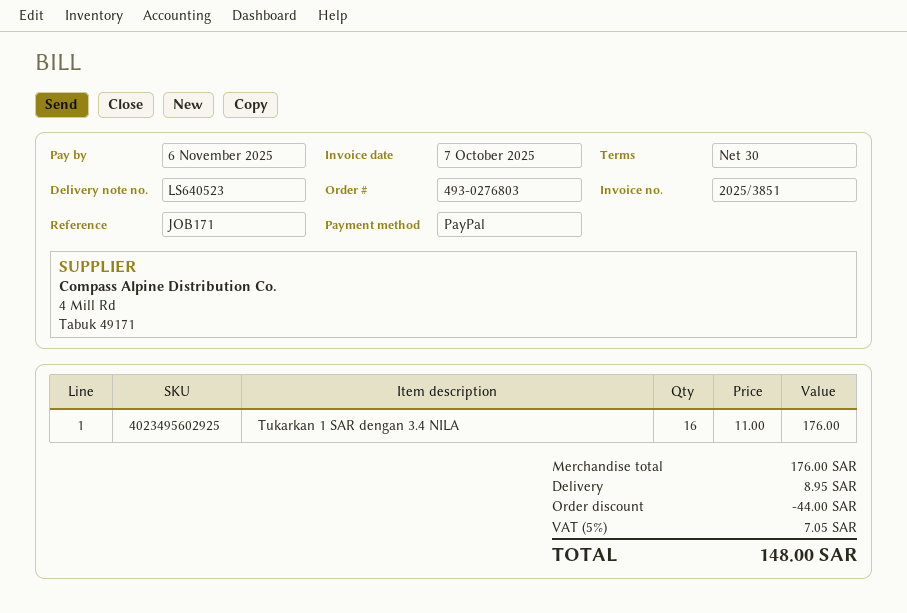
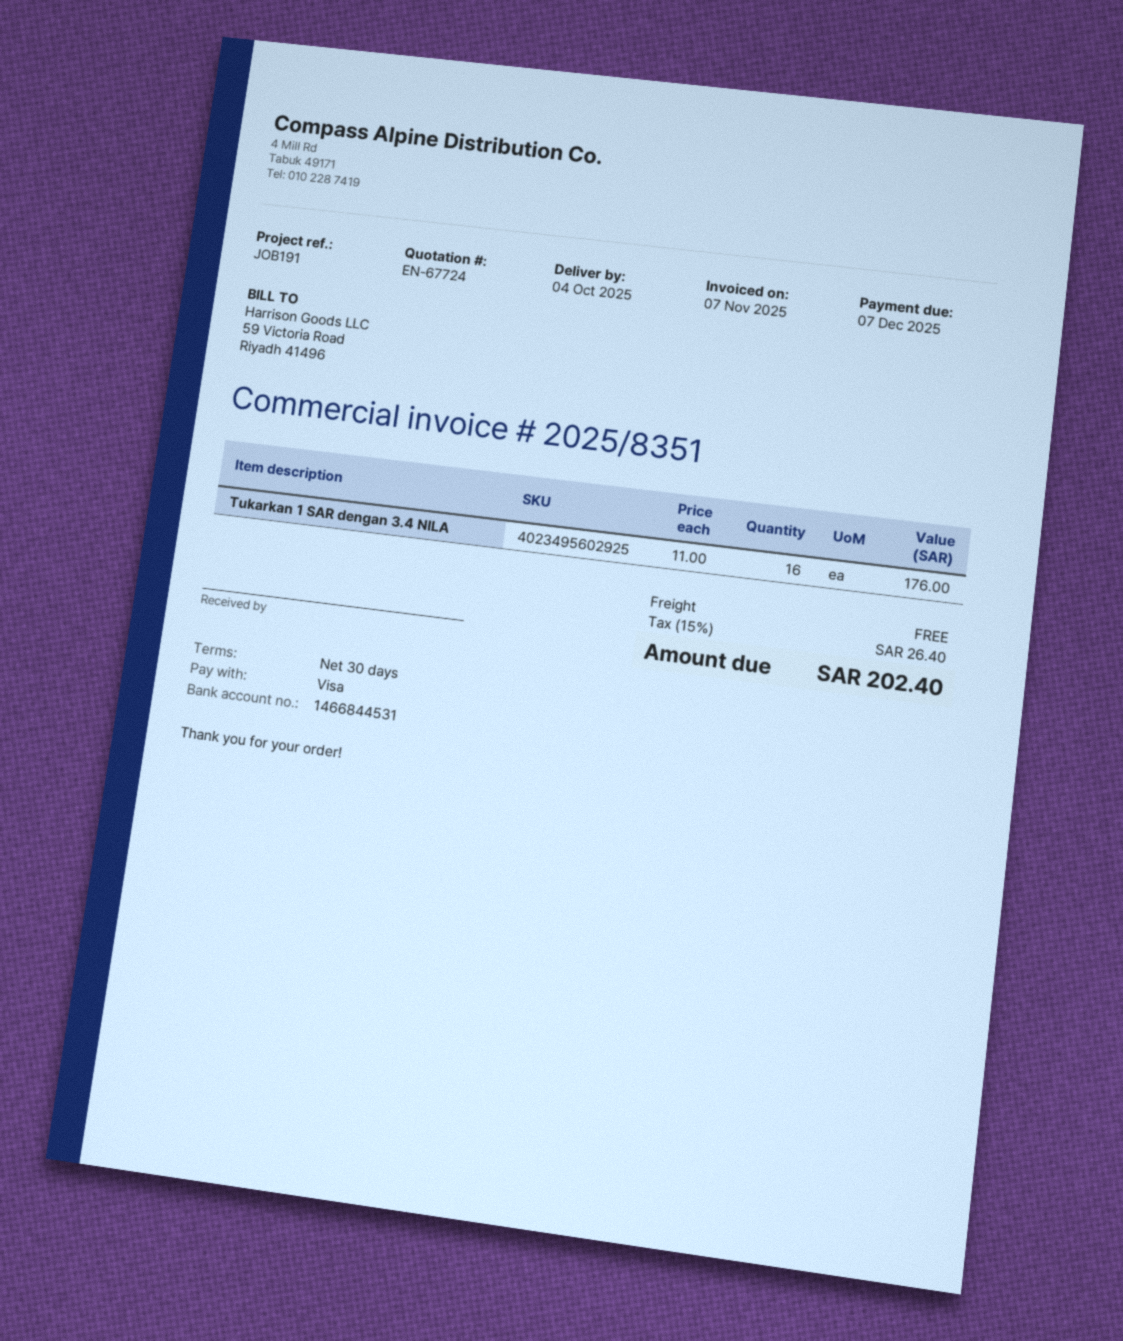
invoice number: 2025/3851 -> 2025/8351
invoice date: 2025-10-07 -> 2025-11-07
due date: 2025-11-06 -> 2025-12-07
reference: JOB171 -> JOB191
payment method: PayPal -> Visa
discount: 44.00 -> none
shipping: 8.95 -> 0.00
tax: 5% = 7.05 -> 15% = 26.40
total: 148.00 -> 202.40

